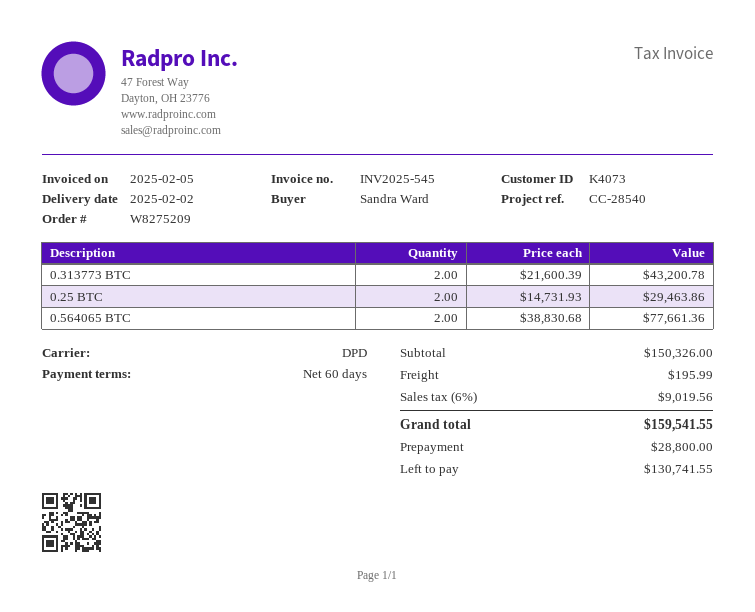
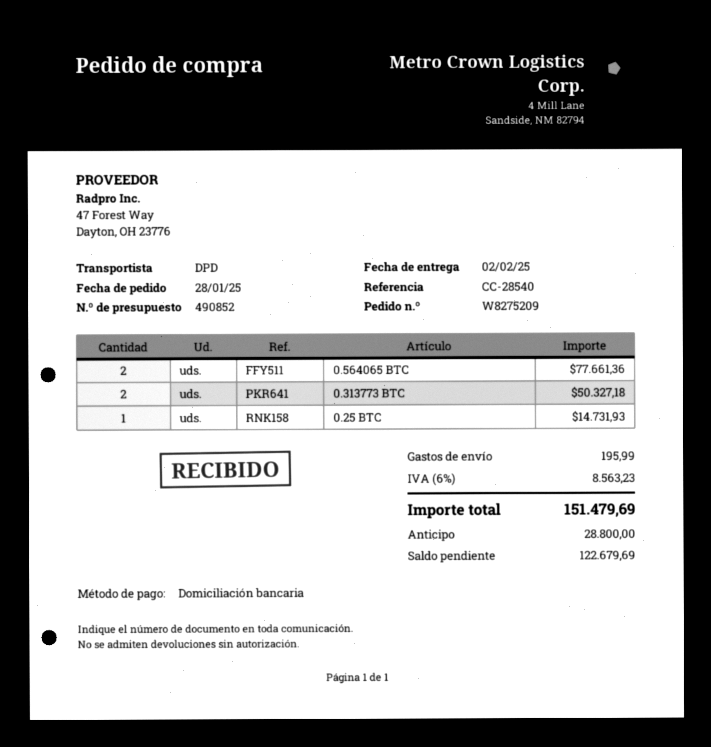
0.313773 BTC: 2 for 43200.78 -> 2 for 50327.18
0.25 BTC: 2 for 29463.86 -> 1 for 14731.93
tax: 6% = 9019.56 -> 6% = 8563.23
total: 159541.55 -> 151479.69
balance: 130741.55 -> 122679.69

